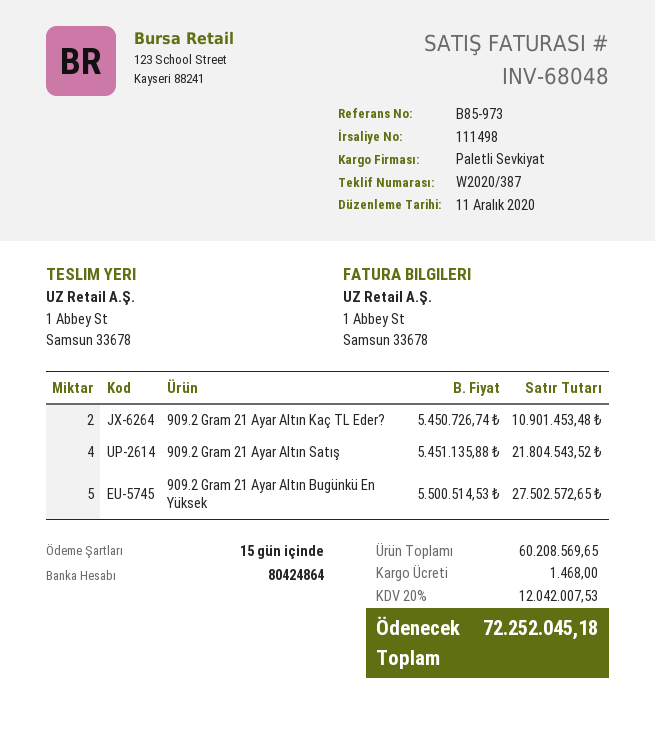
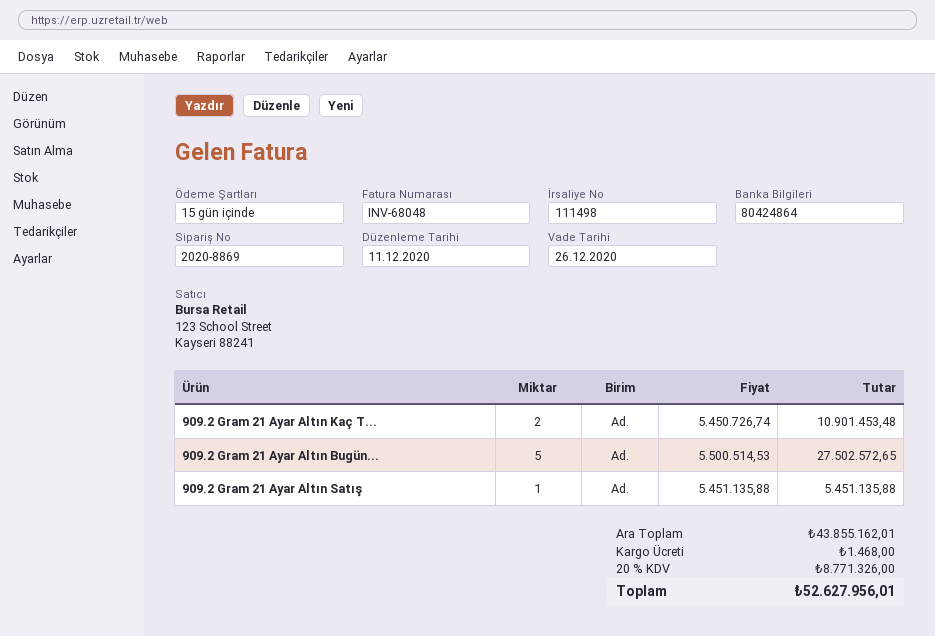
909.2 Gram 21 Ayar Altın Satış: 4 x 5451135.88 = 21804543.52 -> 1 x 5451135.88 = 5451135.88
subtotal: 60208569.65 -> 43855162.01
tax: 20% = 12042007.53 -> 20% = 8771326.00
total: 72252045.18 -> 52627956.01

